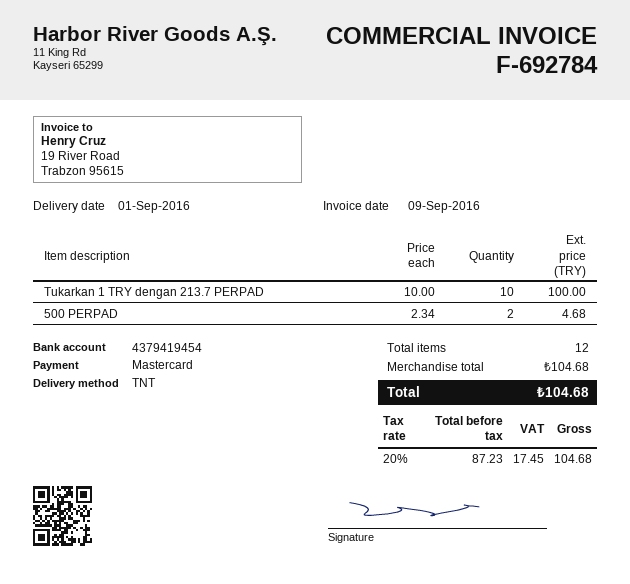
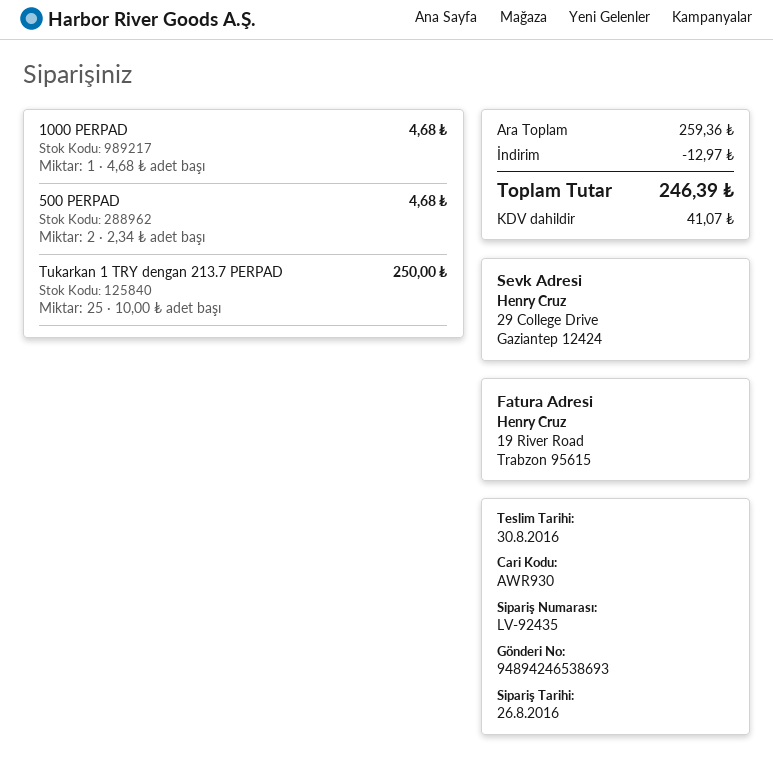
delivery date: 2016-09-01 -> 2016-08-30
Tukarkan 1 TRY dengan 213.7 PERPAD: 10 x 10.00 = 100.00 -> 25 x 10.00 = 250.00
1000 PERPAD: none -> 1 x 4.68 = 4.68
subtotal: 104.68 -> 259.36
discount: none -> 12.97
tax: 17.45 -> 41.07
total: 104.68 -> 246.39

